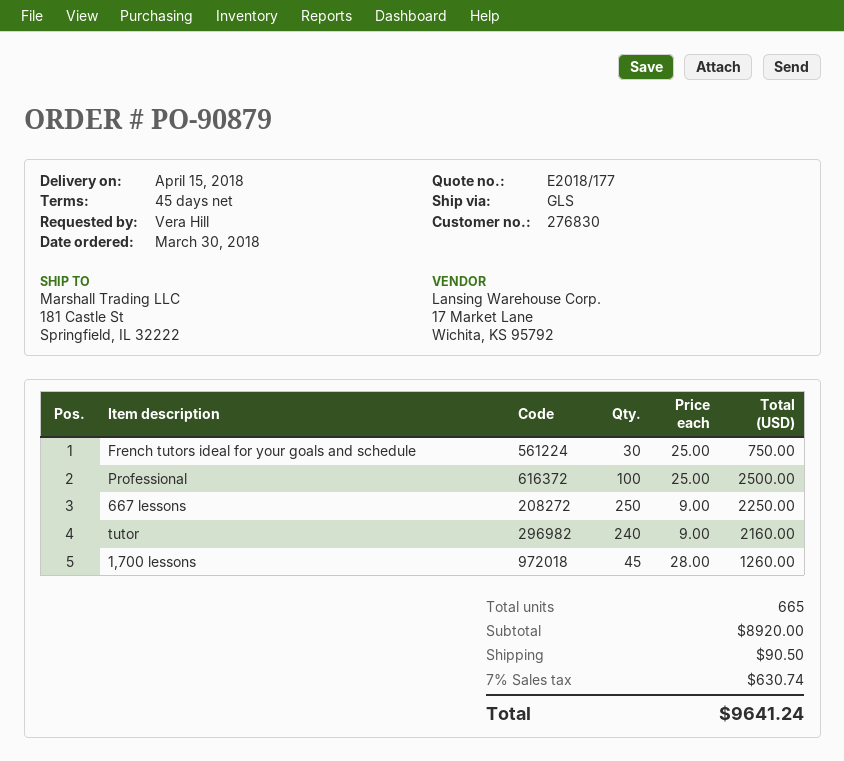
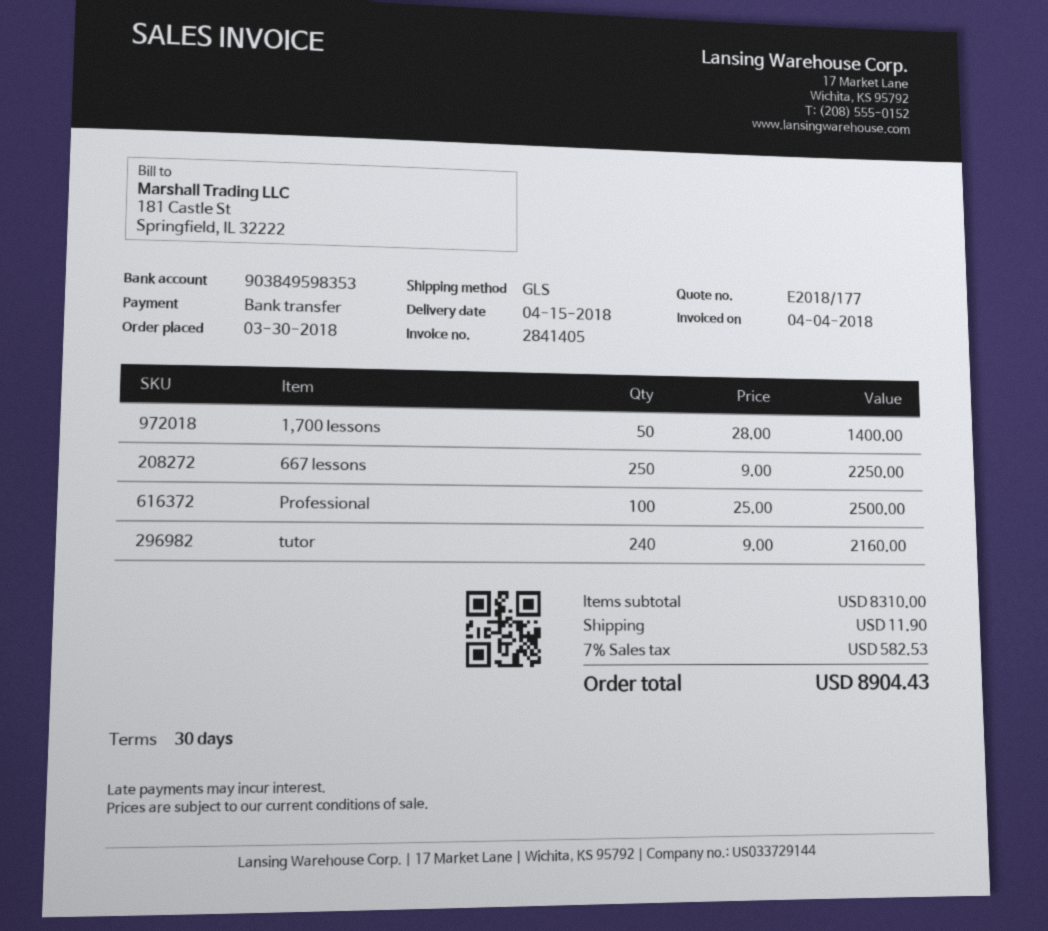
payment terms: 45 days -> 30 days
French tutors ideal for your goals and schedule: 30 x 25.00 = 750.00 -> none
1,700 lessons: 45 x 28.00 = 1260.00 -> 50 x 28.00 = 1400.00
subtotal: 8920.00 -> 8310.00
shipping: 90.50 -> 11.90
tax: 7% = 630.74 -> 7% = 582.53
total: 9641.24 -> 8904.43

